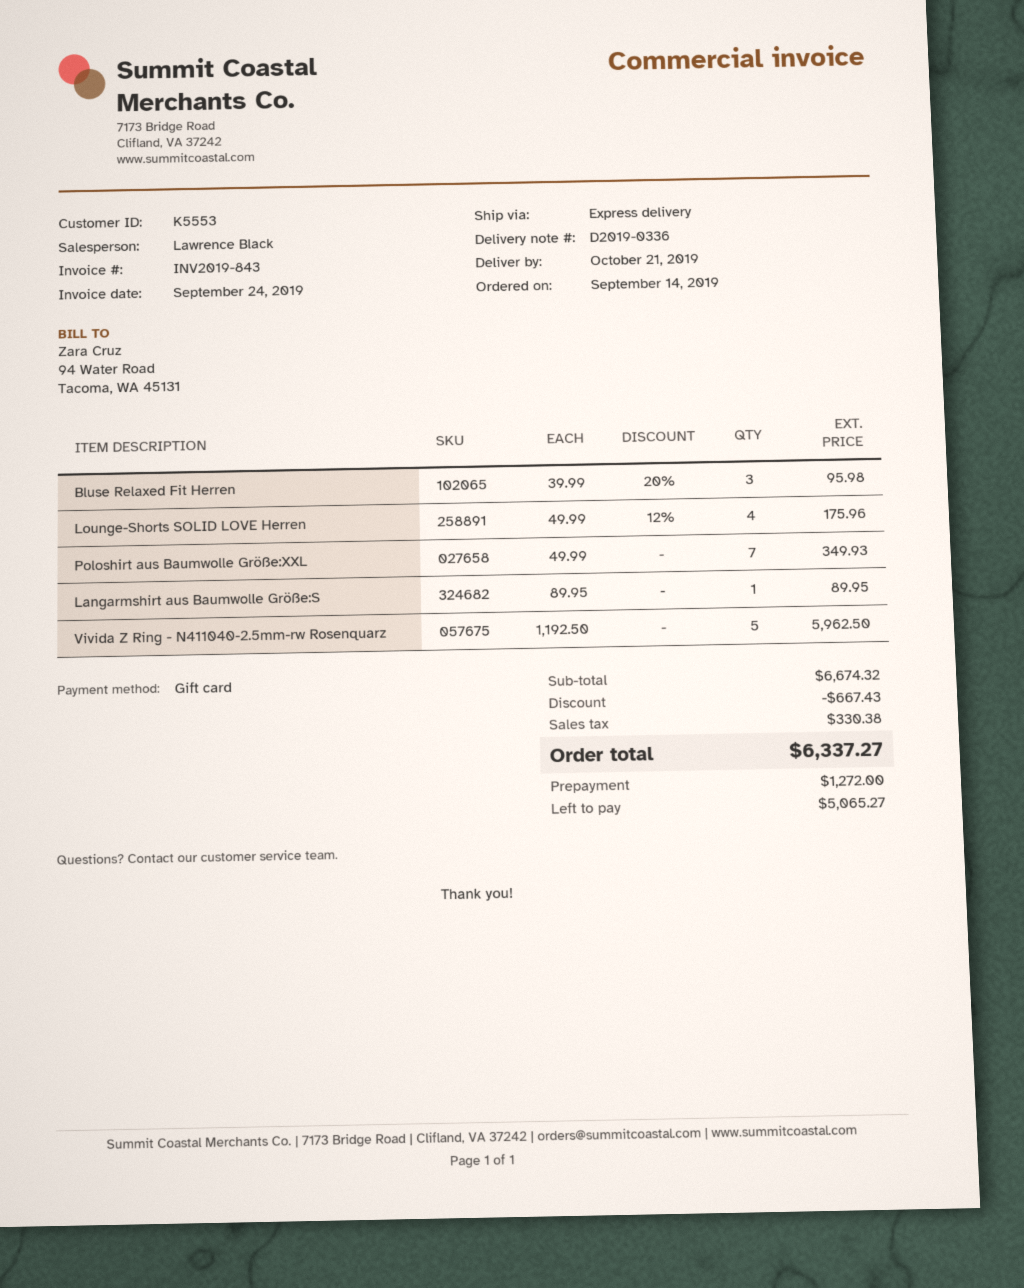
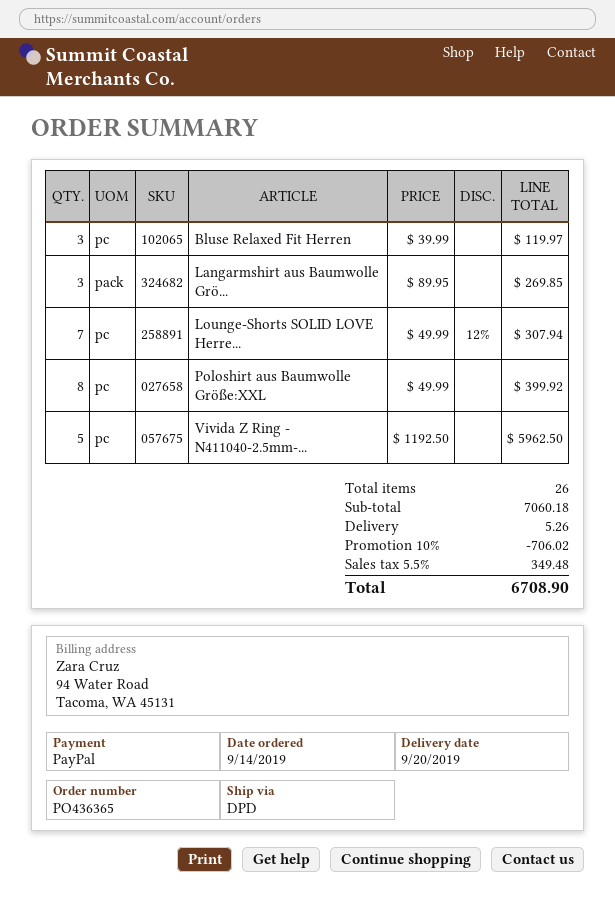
delivery date: 2019-10-21 -> 2019-09-20
payment method: gift card -> PayPal
shipping method: express -> DPD
Bluse Relaxed Fit Herren: 3 x 39.99 - 20% = 95.98 -> 3 x 39.99 = 119.97
Lounge-Shorts SOLID LOVE Herren: 4 x 49.99 - 12% = 175.96 -> 7 x 49.99 - 12% = 307.94
Poloshirt aus Baumwolle Größe:XXL: 7 x 49.99 = 349.93 -> 8 x 49.99 = 399.92
Langarmshirt aus Baumwolle Größe:S: 1 x 89.95 = 89.95 -> 3 x 89.95 = 269.85
subtotal: 6674.32 -> 7060.18
discount: 667.43 -> 706.02
shipping: none -> 5.26
tax: 330.38 -> 349.48
total: 6337.27 -> 6708.90

